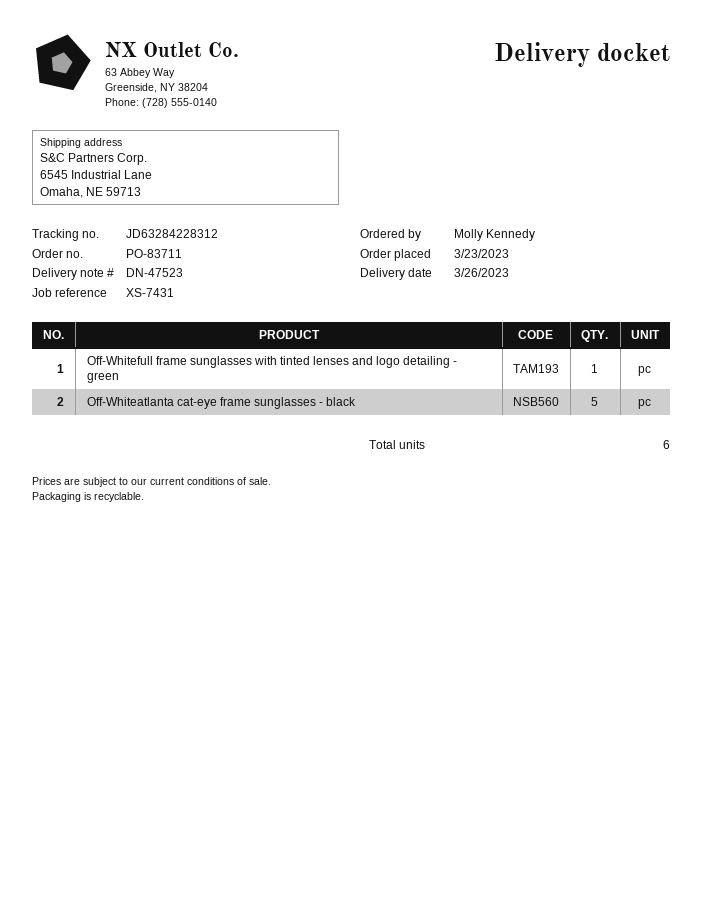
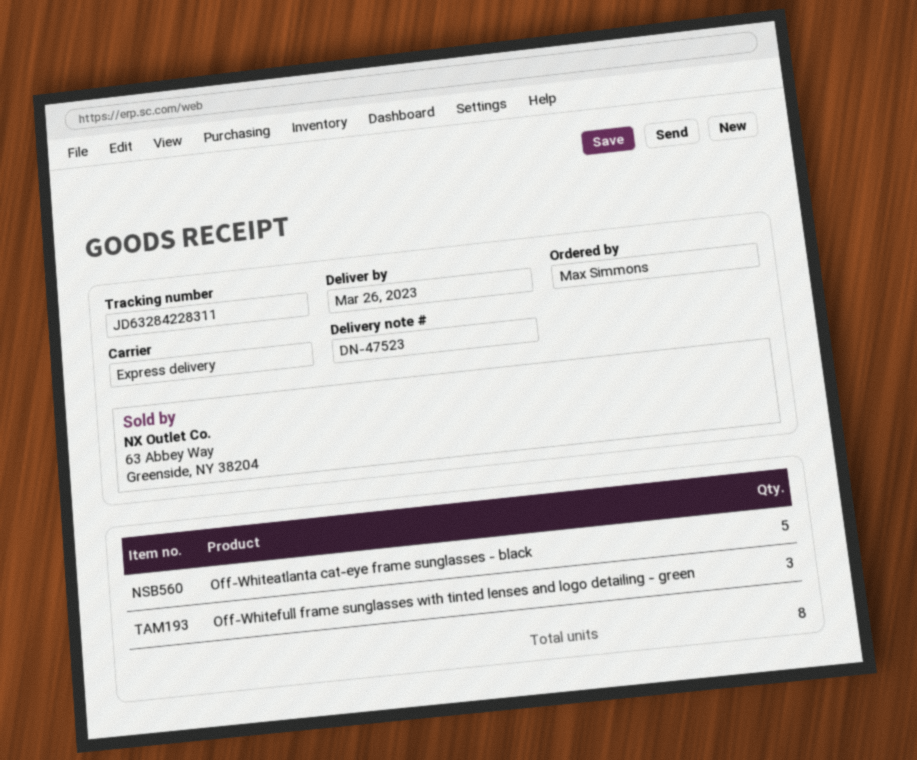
ordered by: Molly Kennedy -> Max Simmons
tracking number: JD63284228312 -> JD63284228311
Off-Whitefull frame sunglasses with tinted lenses and logo detailing - green: 1 -> 3
total quantity: 6 -> 8

